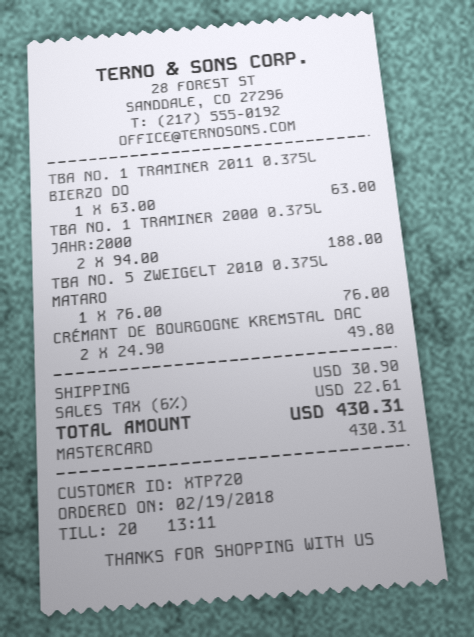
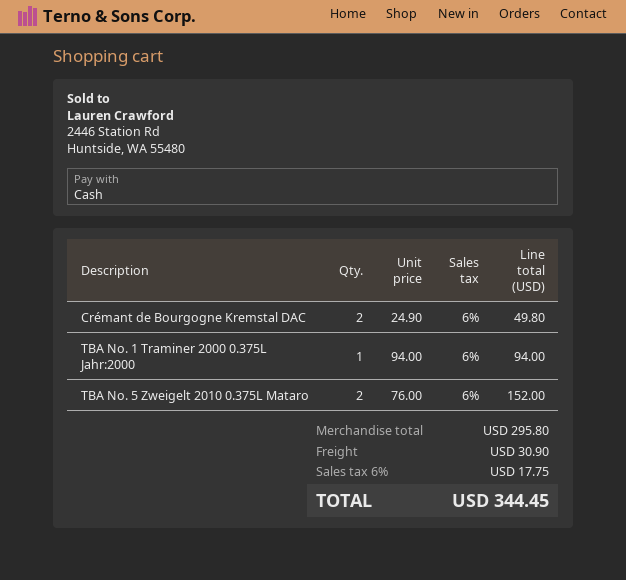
payment method: Mastercard -> cash
TBA NO. 1 TRAMINER 2011 0.375L BIERZO DO: 1 x 63.00 = 63.00 -> none
TBA NO. 1 TRAMINER 2000 0.375L JAHR:2000: 2 x 94.00 = 188.00 -> 1 x 94.00 = 94.00
TBA NO. 5 ZWEIGELT 2010 0.375L MATARO: 1 x 76.00 = 76.00 -> 2 x 76.00 = 152.00
tax: 6% = 22.61 -> 6% = 17.75
total: 430.31 -> 344.45

